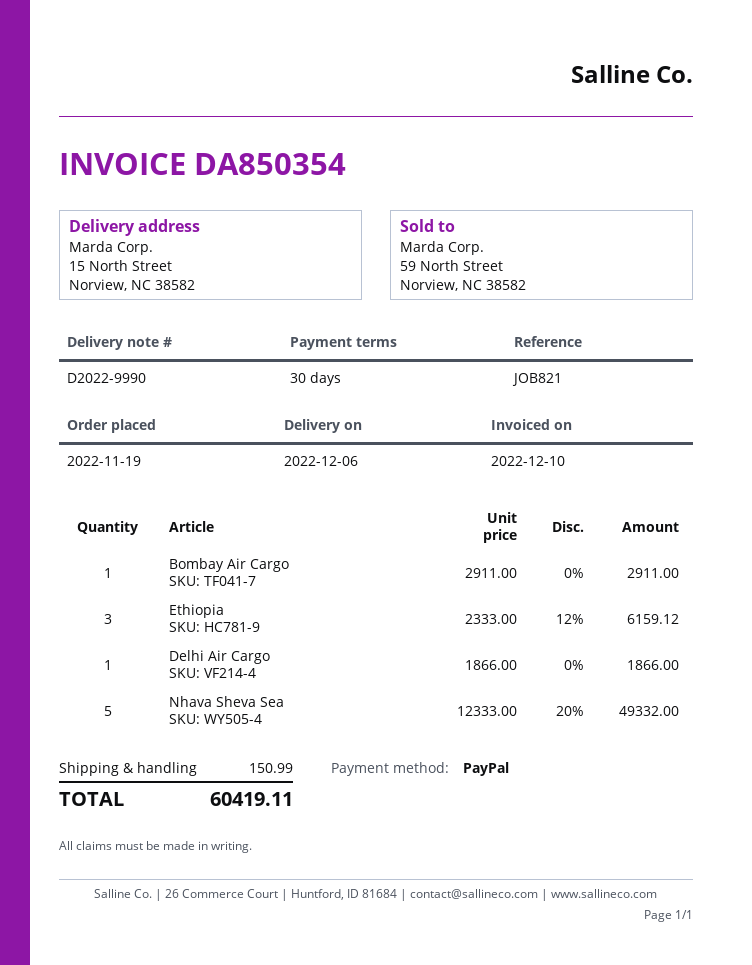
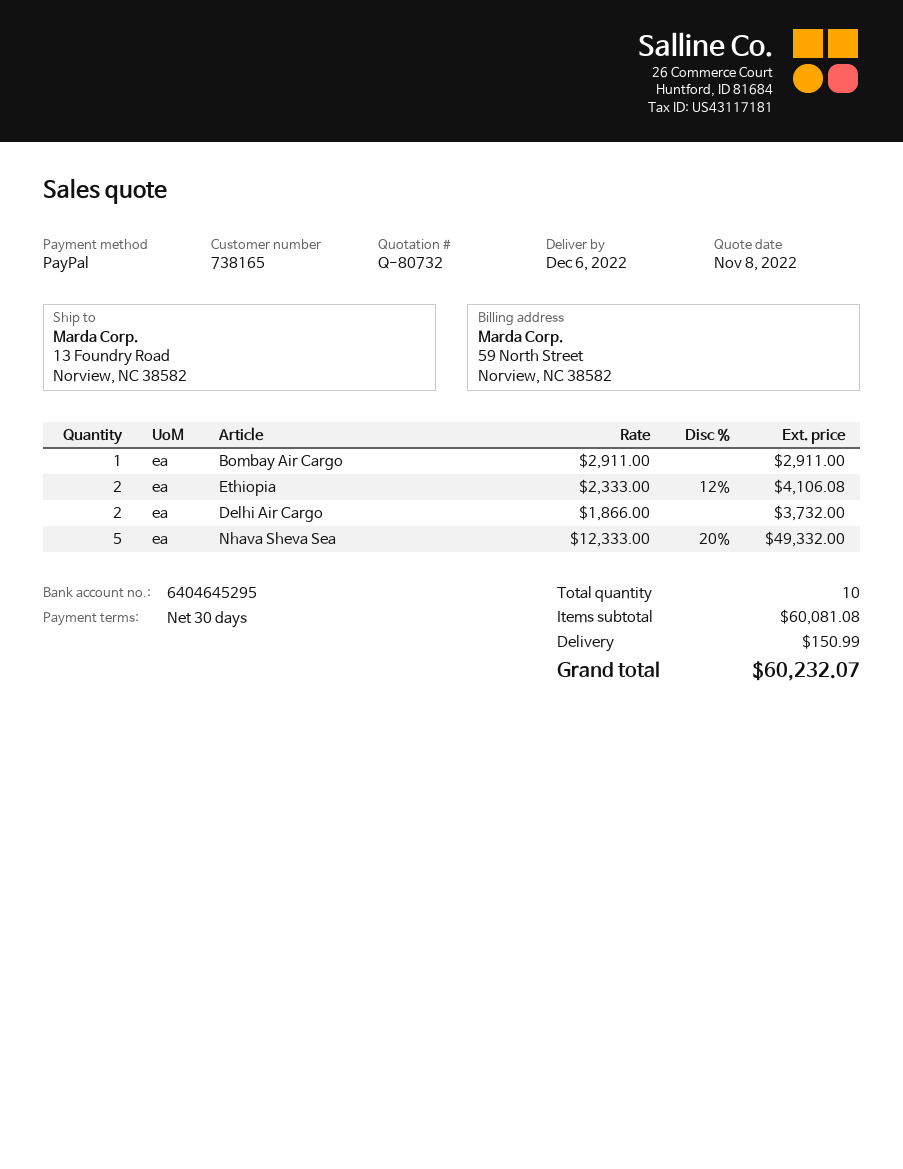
ship to: 15 North Street, Norview, NC 38582 -> 13 Foundry Road, Norview, NC 38582
Ethiopia: 3 x 2333.00 - 12% = 6159.12 -> 2 x 2333.00 - 12% = 4106.08
Delhi Air Cargo: 1 x 1866.00 = 1866.00 -> 2 x 1866.00 = 3732.00
total: 60419.11 -> 60232.07

